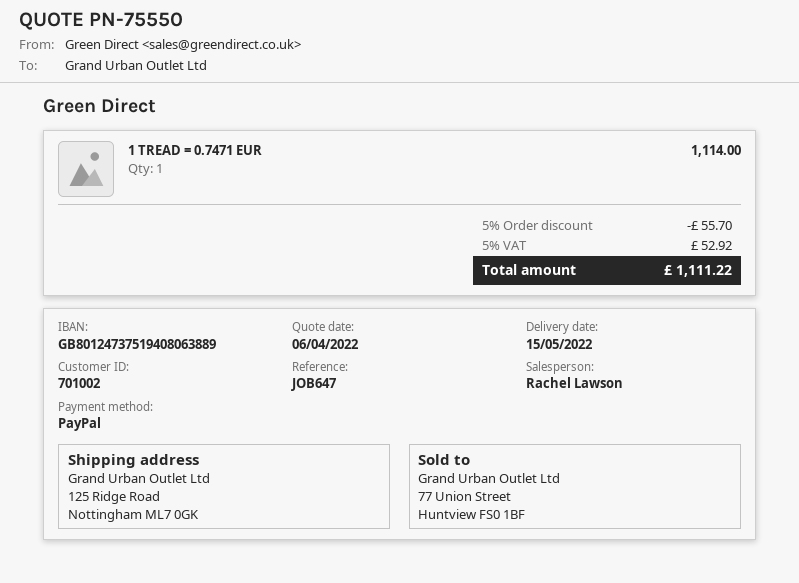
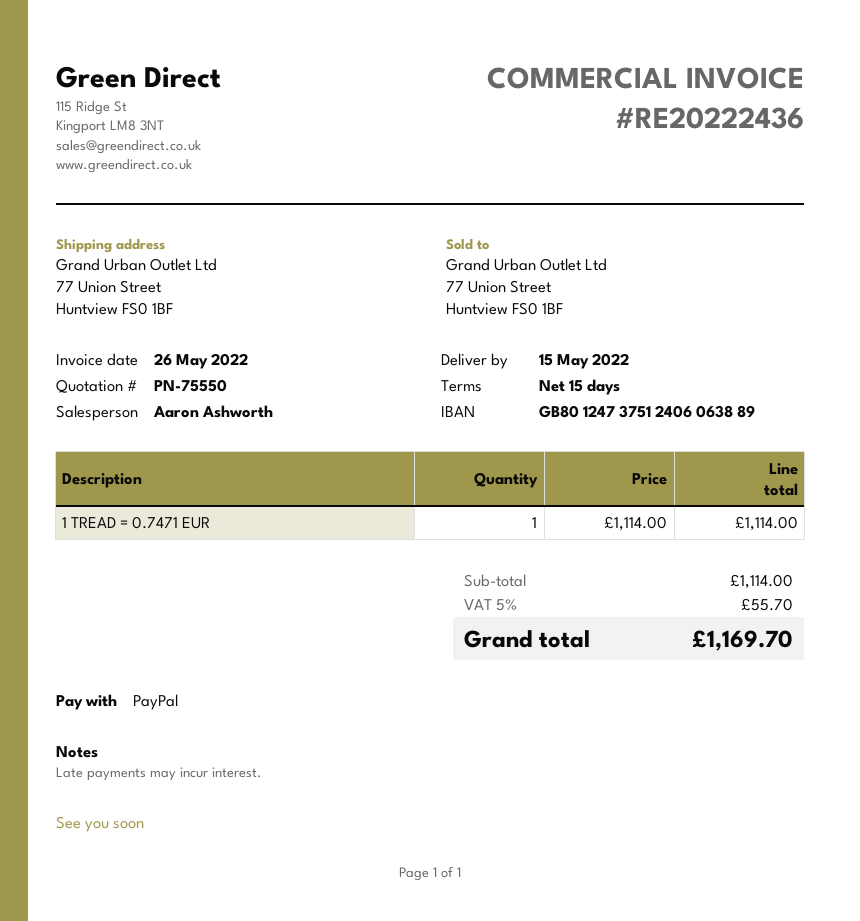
sales rep: Rachel Lawson -> Aaron Ashworth
bank account: GB80124737519408063889 -> GB80124737512406063889
ship to: 125 Ridge Road, Nottingham ML7 0GK -> 77 Union Street, Huntview FS0 1BF
discount: 5% = 55.70 -> none
tax: 5% = 52.92 -> 5% = 55.70
total: 1111.22 -> 1169.70

